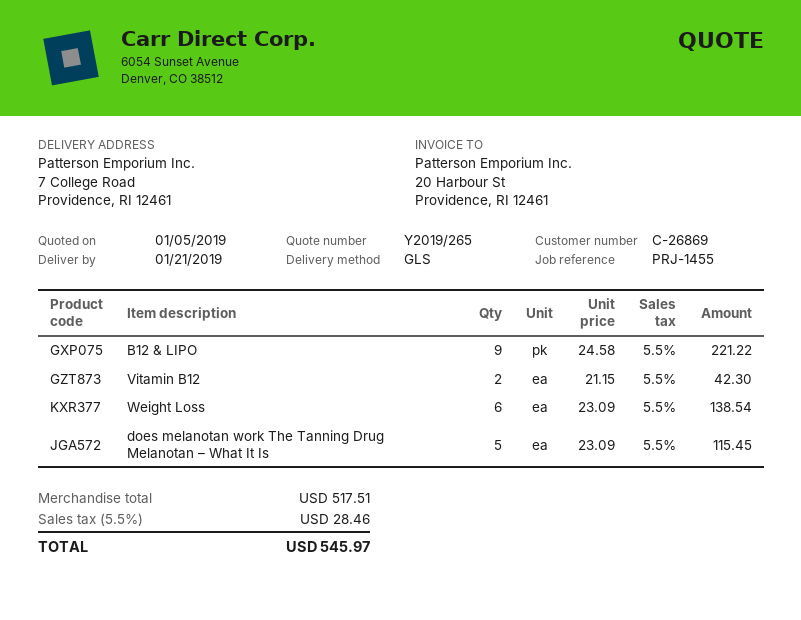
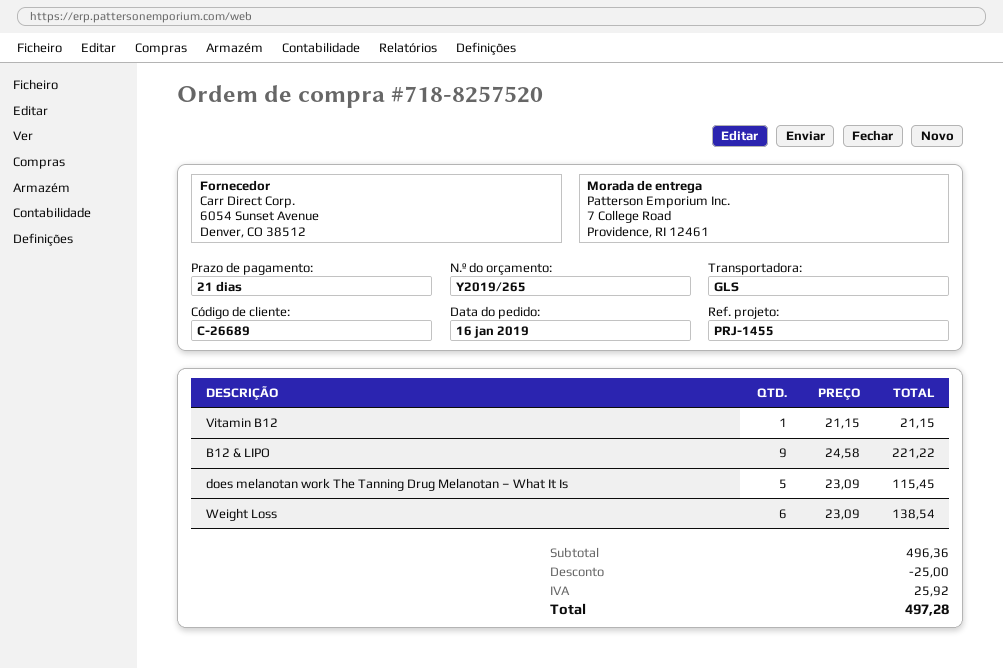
customer number: C-26869 -> C-26689
Vitamin B12: 2 x 21.15 = 42.30 -> 1 x 21.15 = 21.15
subtotal: 517.51 -> 496.36
discount: none -> 25.00
tax: 28.46 -> 25.92
total: 545.97 -> 497.28

